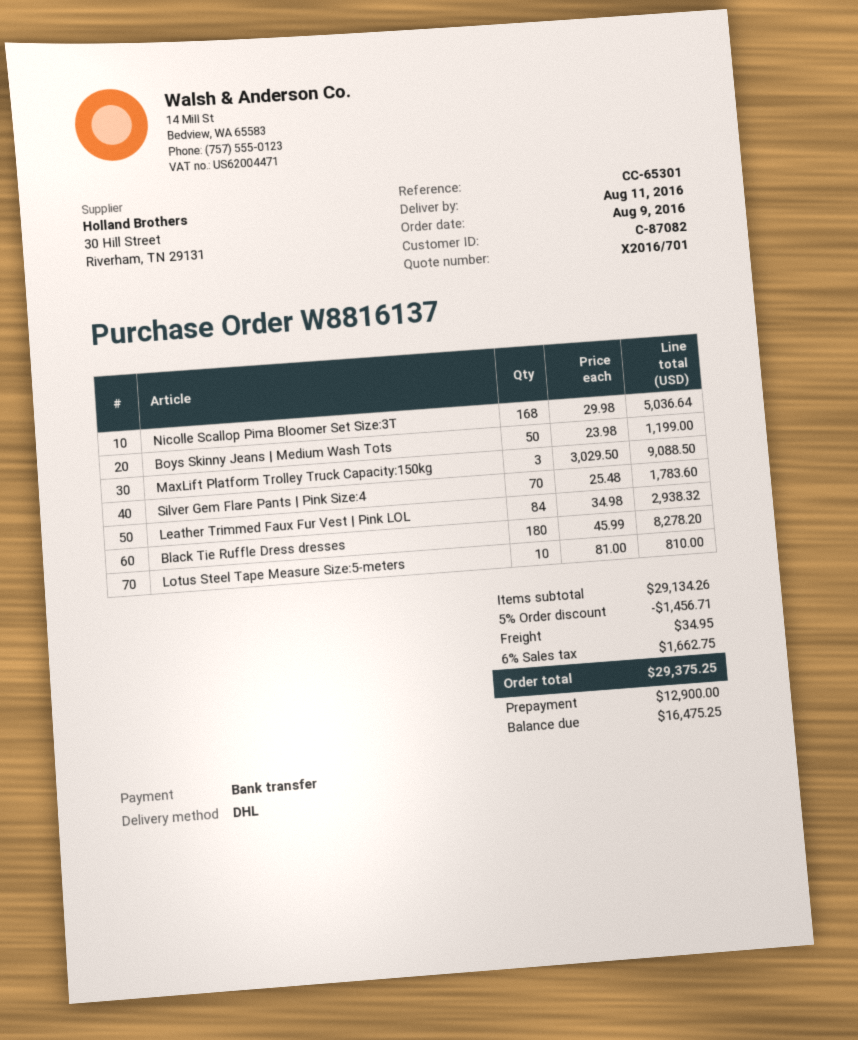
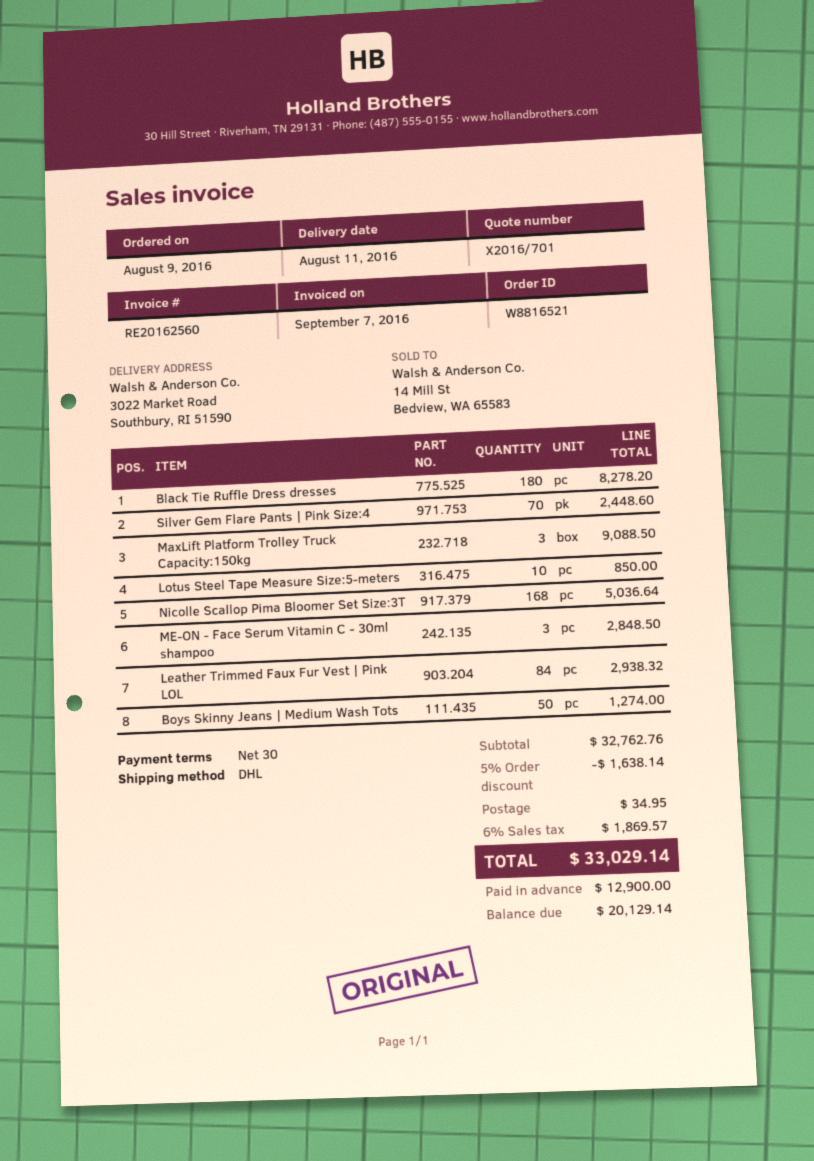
order number: W8816137 -> W8816521
Boys Skinny Jeans | Medium Wash Tots: 50 for 1199.00 -> 50 for 1274.00
Silver Gem Flare Pants | Pink Size:4: 70 for 1783.60 -> 70 for 2448.60
Lotus Steel Tape Measure Size:5-meters: 10 for 810.00 -> 10 for 850.00
ME-ON - Face Serum Vitamin C - 30ml shampoo: none -> 3 for 2848.50
subtotal: 29134.26 -> 32762.76
discount: 5% = 1456.71 -> 5% = 1638.14
tax: 6% = 1662.75 -> 6% = 1869.57
total: 29375.25 -> 33029.14
balance: 16475.25 -> 20129.14

